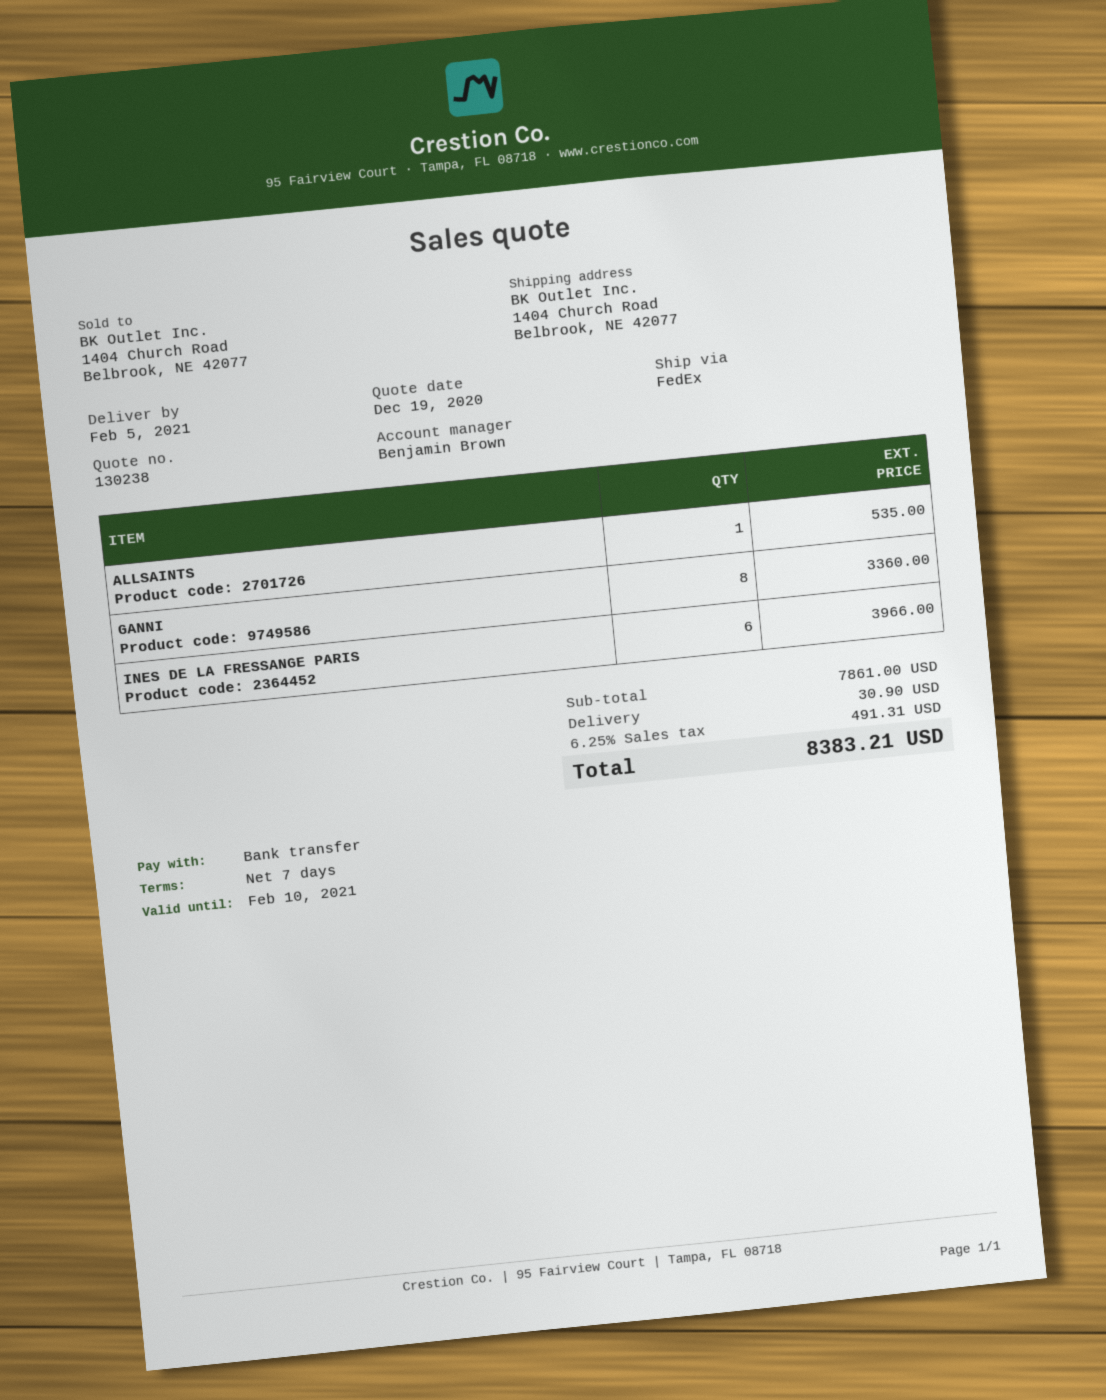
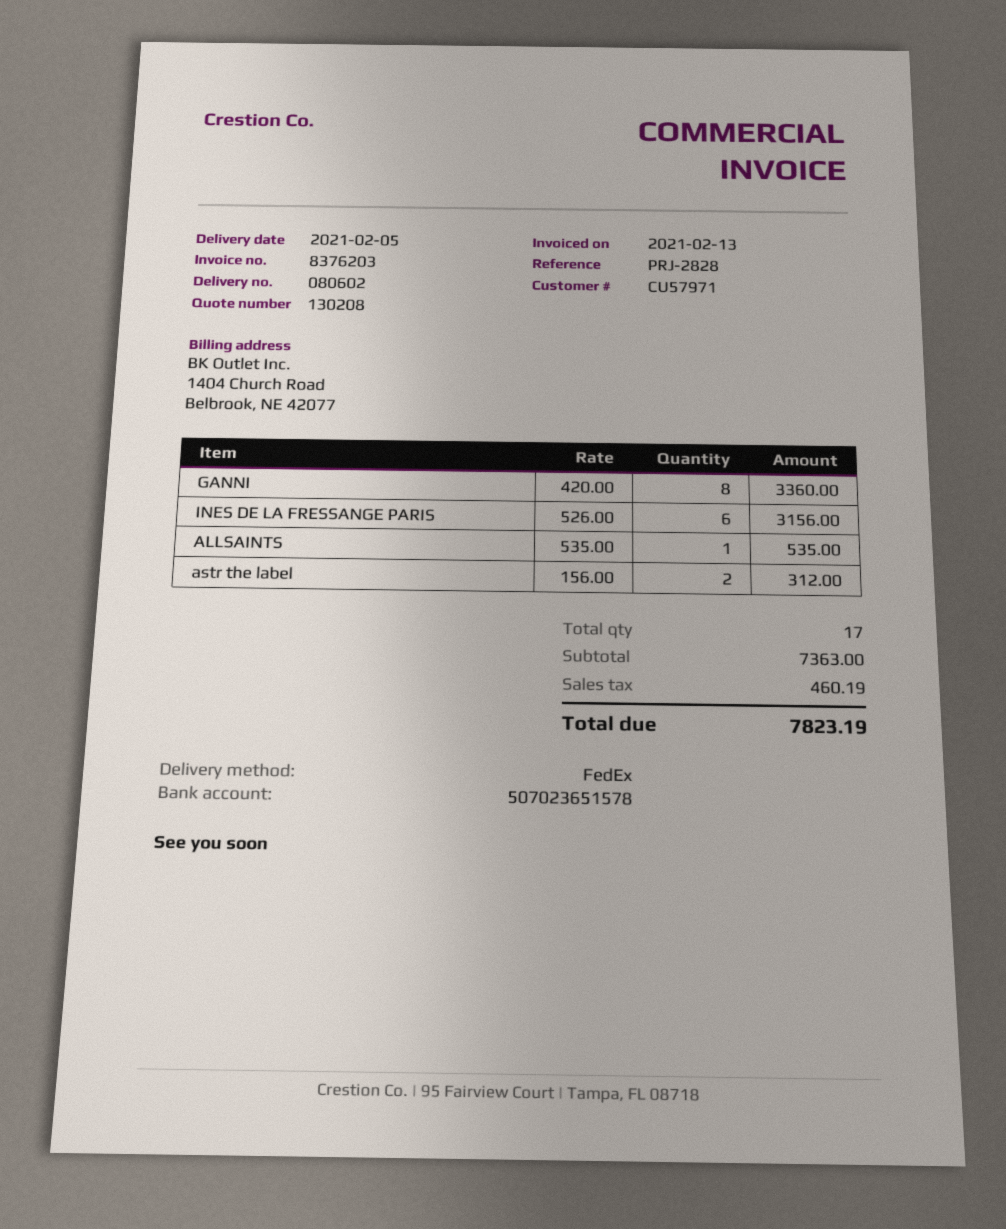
quote number: 130238 -> 130208
INES DE LA FRESSANGE PARIS: 6 for 3966.00 -> 6 for 3156.00
astr the label: none -> 2 for 312.00
subtotal: 7861.00 -> 7363.00
shipping: 30.90 -> none
tax: 491.31 -> 460.19
total: 8383.21 -> 7823.19

